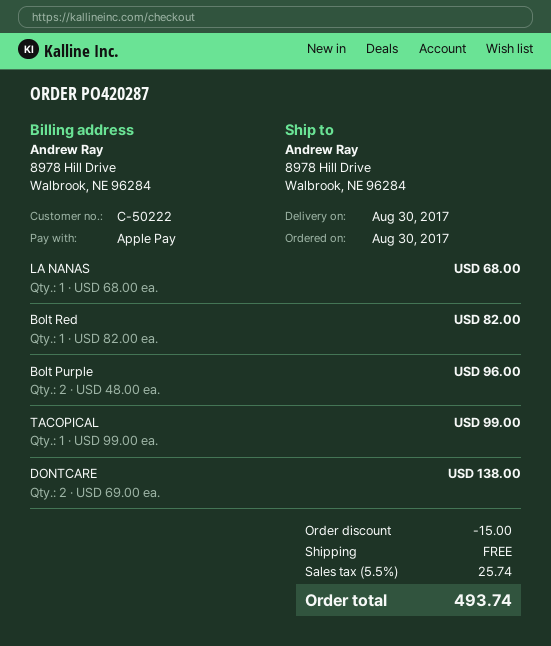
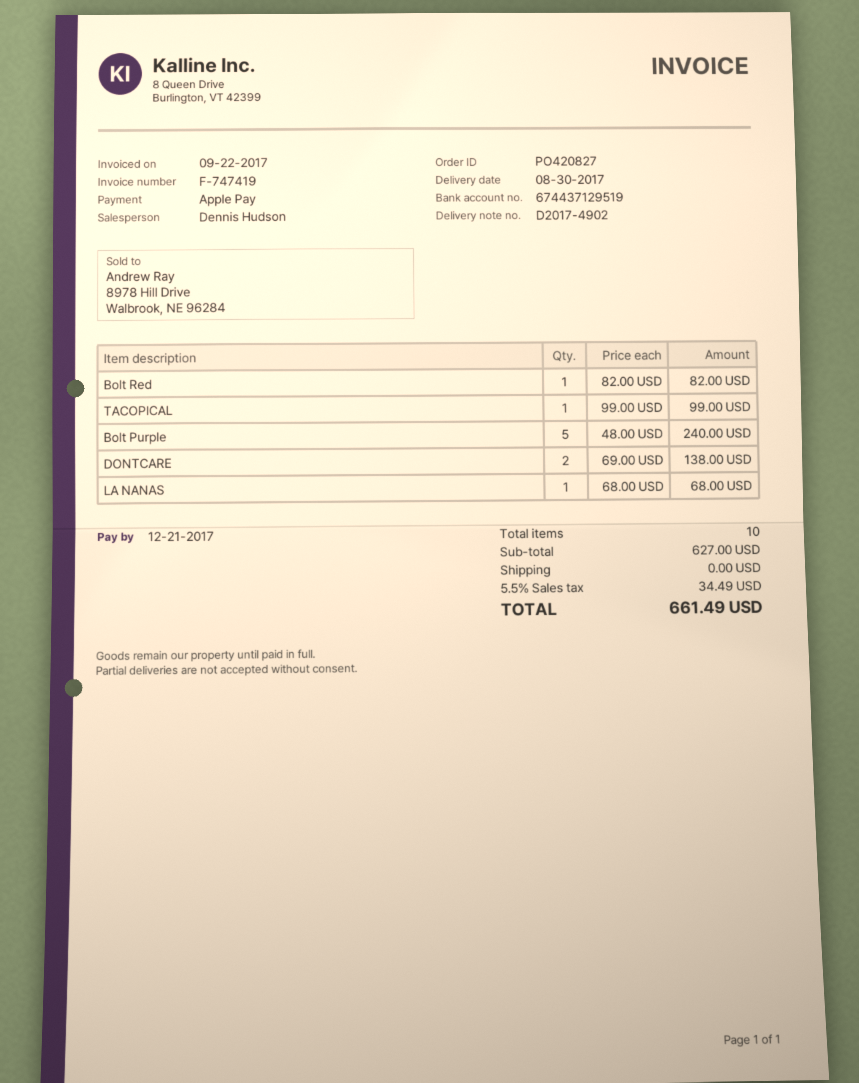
order number: PO420287 -> PO420827
Bolt Purple: 2 x 48.00 = 96.00 -> 5 x 48.00 = 240.00
discount: 15.00 -> none
tax: 5.5% = 25.74 -> 5.5% = 34.49
total: 493.74 -> 661.49

